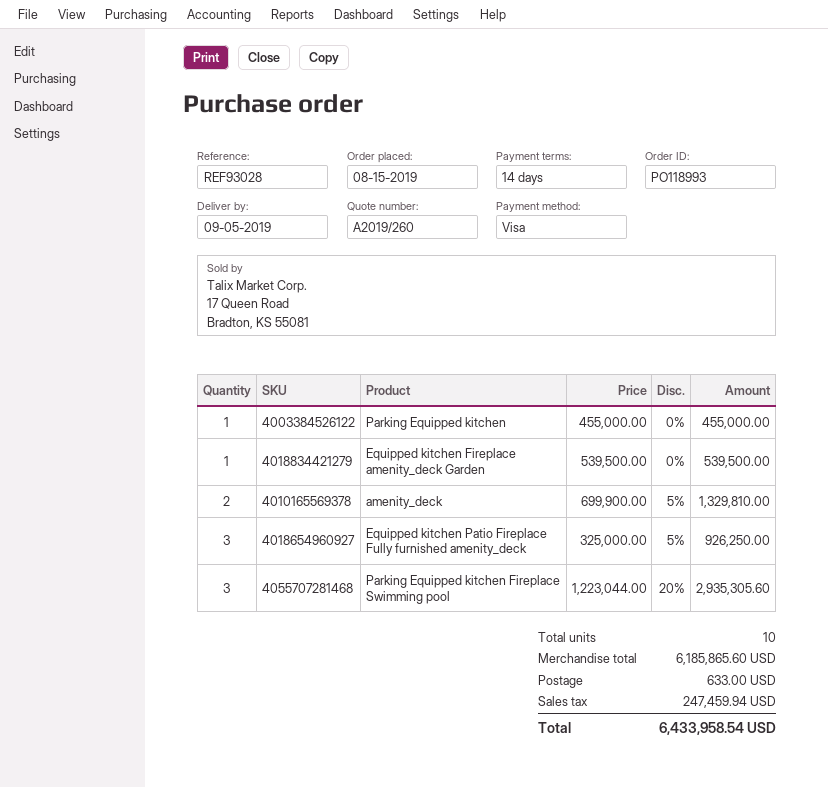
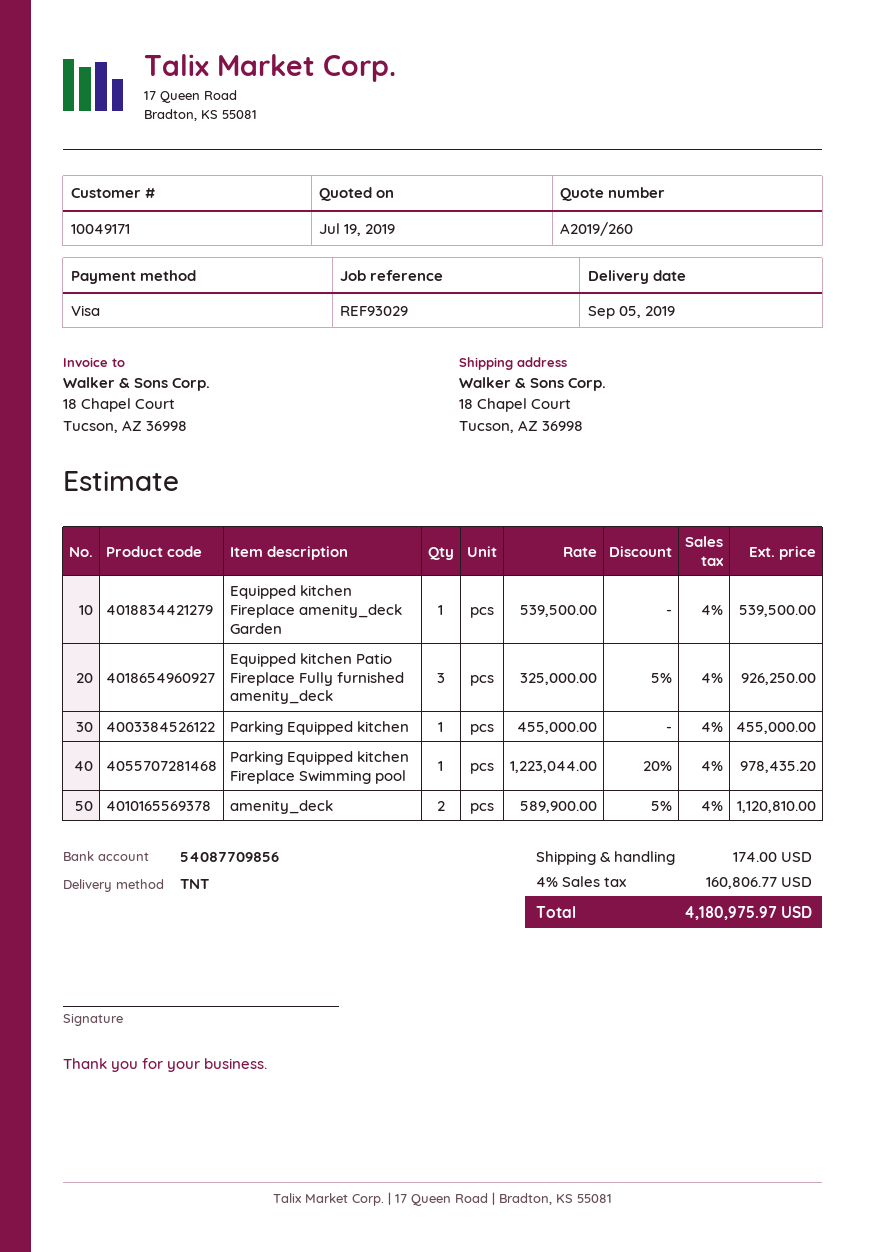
reference: REF93028 -> REF93029
amenity_deck: 2 x 699900.00 - 5% = 1329810.00 -> 2 x 589900.00 - 5% = 1120810.00
Parking Equipped kitchen Fireplace Swimming pool: 3 x 1223044.00 - 20% = 2935305.60 -> 1 x 1223044.00 - 20% = 978435.20
shipping: 633.00 -> 174.00
tax: 247459.94 -> 160806.77
total: 6433958.54 -> 4180975.97

